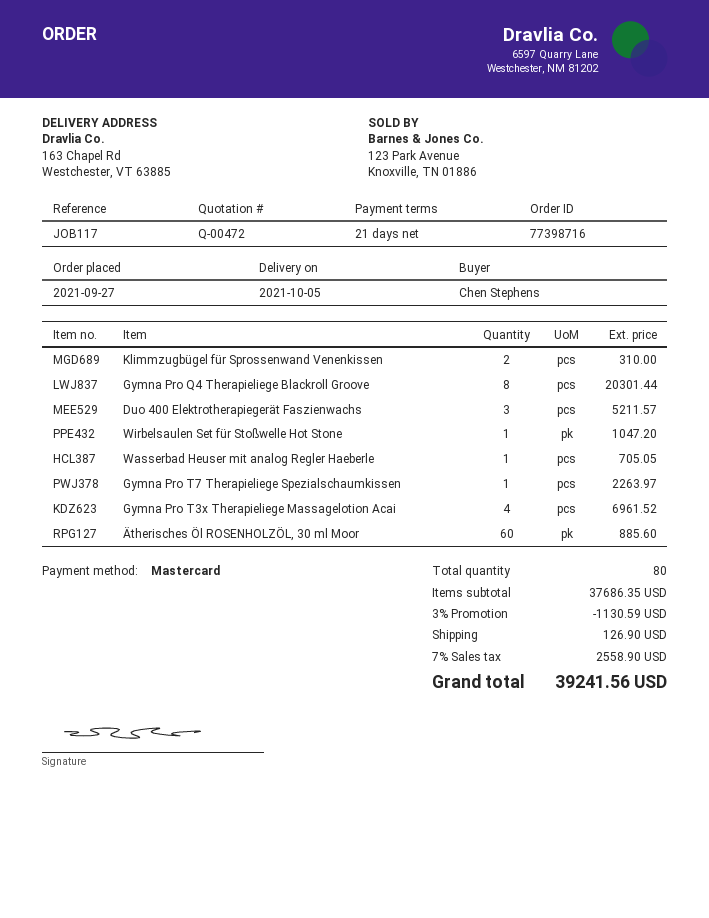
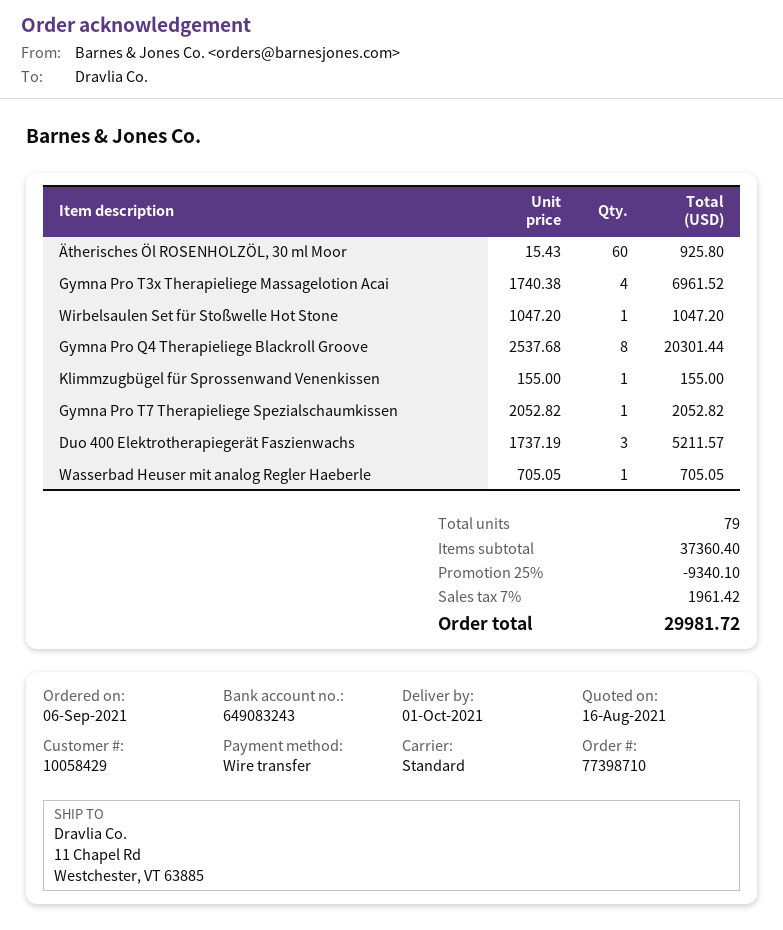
order number: 77398716 -> 77398710
order date: 2021-09-27 -> 2021-09-06
delivery date: 2021-10-05 -> 2021-10-01
payment method: Mastercard -> bank transfer
ship to: 163 Chapel Rd, Westchester, VT 63885 -> 11 Chapel Rd, Westchester, VT 63885
Klimmzugbügel für Sprossenwand Venenkissen: 2 for 310.00 -> 1 for 155.00
Gymna Pro T7 Therapieliege Spezialschaumkissen: 1 for 2263.97 -> 1 for 2052.82
Ätherisches Öl ROSENHOLZÖL, 30 ml Moor: 60 for 885.60 -> 60 for 925.80
total quantity: 80 -> 79
subtotal: 37686.35 -> 37360.40
discount: 3% = 1130.59 -> 25% = 9340.10
shipping: 126.90 -> none
tax: 7% = 2558.90 -> 7% = 1961.42
total: 39241.56 -> 29981.72

